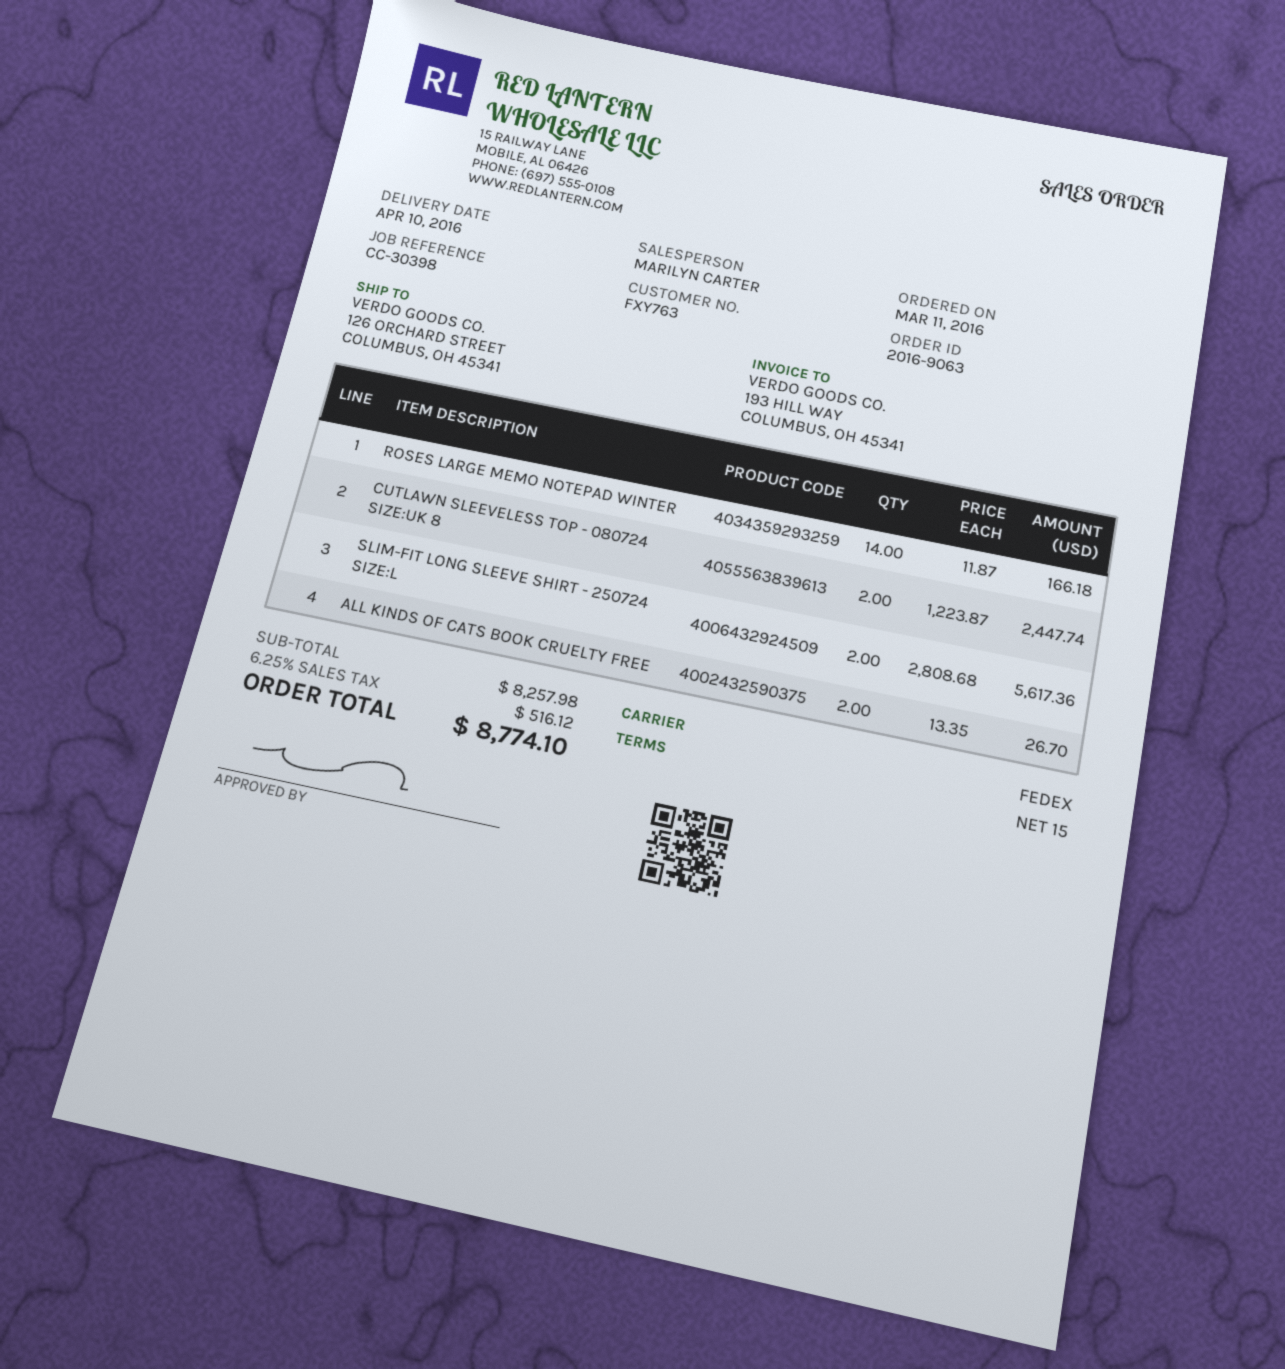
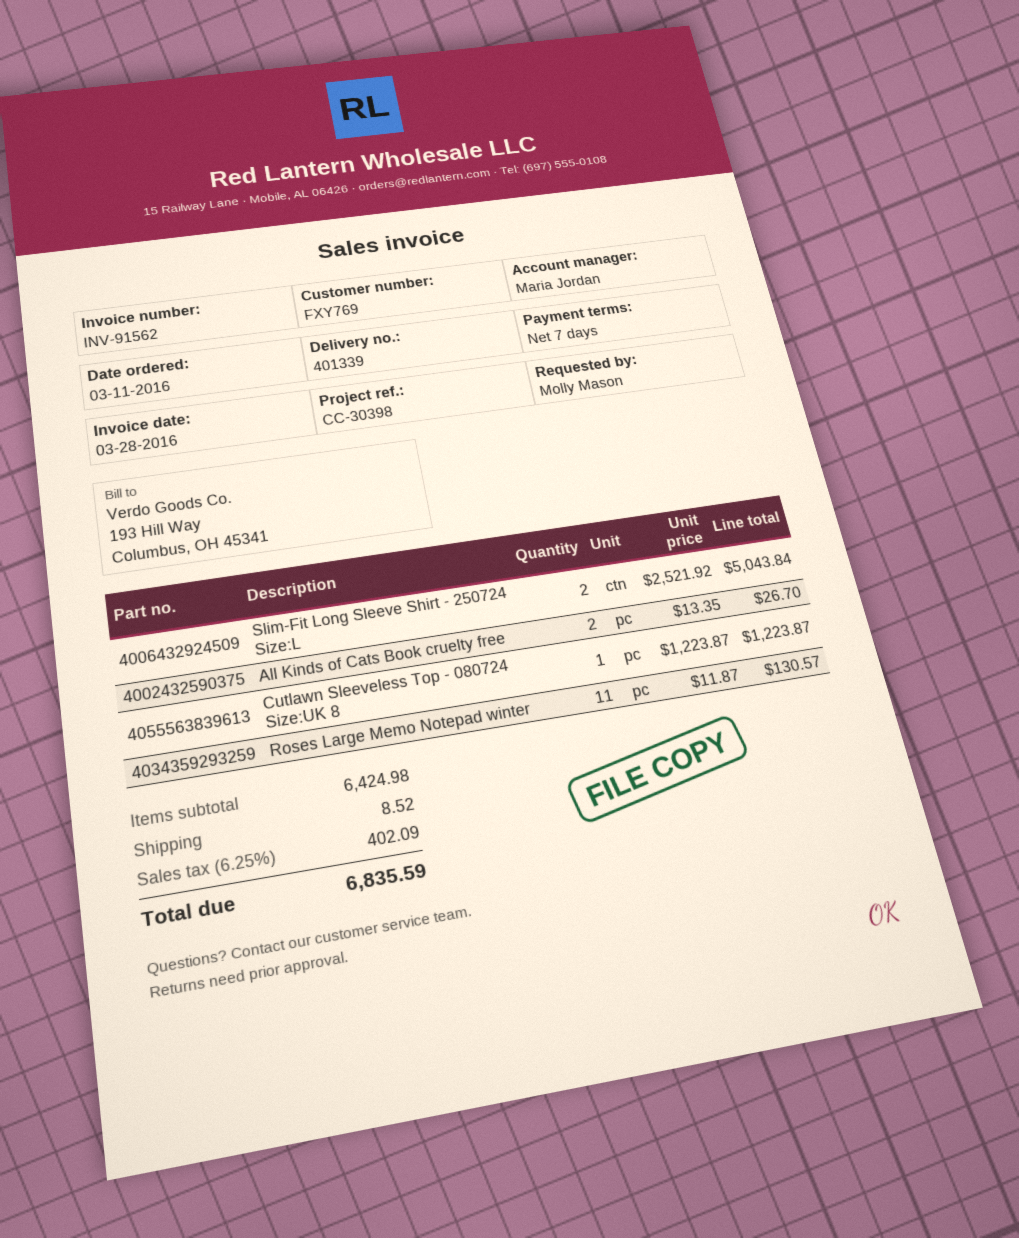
payment terms: 15 days -> 7 days
customer number: FXY763 -> FXY769
sales rep: MARILYN CARTER -> Maria Jordan
ROSES LARGE MEMO NOTEPAD WINTER: 14 x 11.87 = 166.18 -> 11 x 11.87 = 130.57
CUTLAWN SLEEVELESS TOP - 080724 SIZE:UK 8: 2 x 1223.87 = 2447.74 -> 1 x 1223.87 = 1223.87
SLIM-FIT LONG SLEEVE SHIRT - 250724 SIZE:L: 2 x 2808.68 = 5617.36 -> 2 x 2521.92 = 5043.84
subtotal: 8257.98 -> 6424.98
shipping: none -> 8.52
tax: 6.25% = 516.12 -> 6.25% = 402.09
total: 8774.10 -> 6835.59

